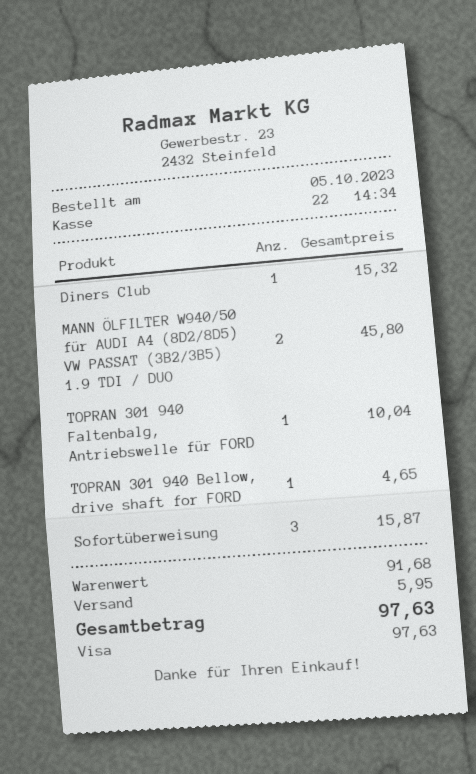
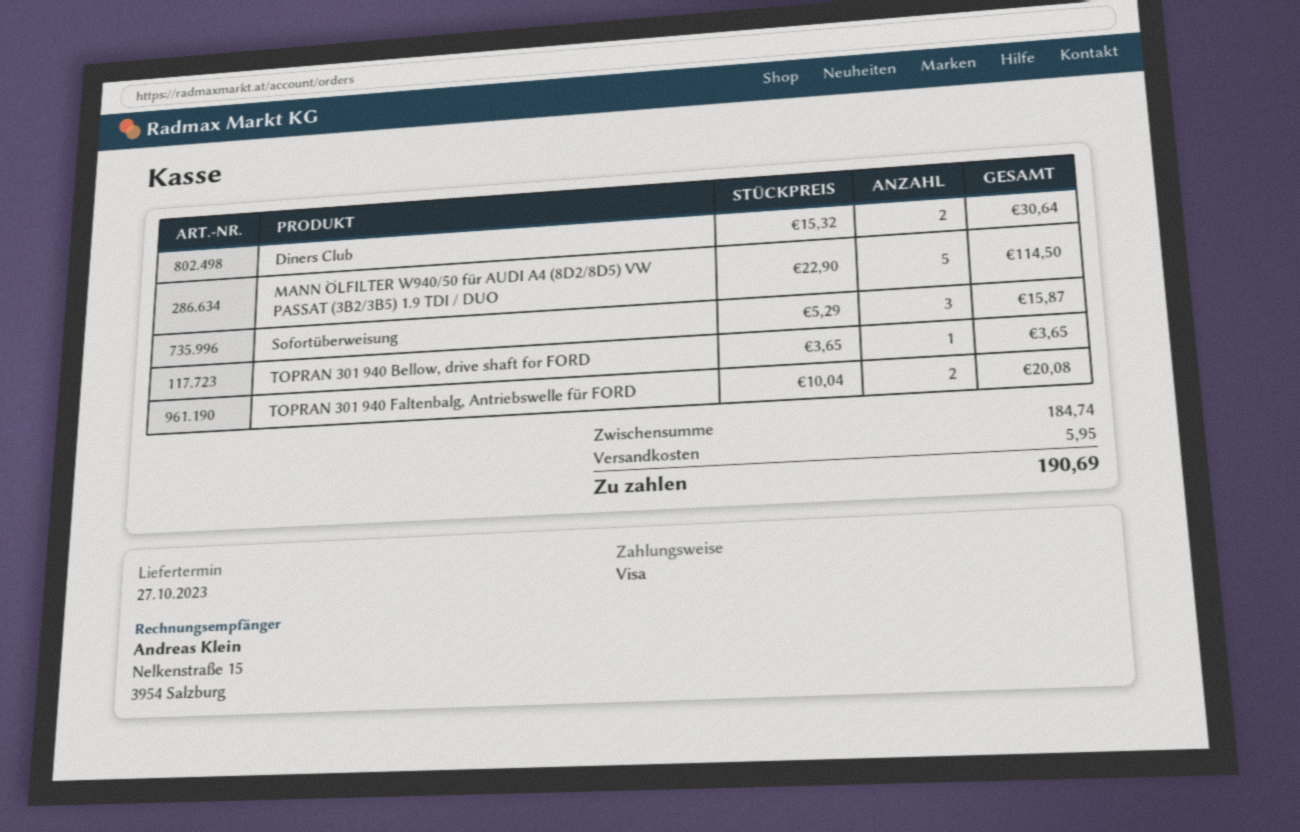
Diners Club: 1 for 15.32 -> 2 for 30.64
MANN ÖLFILTER W940/50 für AUDI A4 (8D2/8D5) VW PASSAT (3B2/3B5) 1.9 TDI / DUO: 2 for 45.80 -> 5 for 114.50
TOPRAN 301 940 Faltenbalg, Antriebswelle für FORD: 1 for 10.04 -> 2 for 20.08
TOPRAN 301 940 Bellow, drive shaft for FORD: 1 for 4.65 -> 1 for 3.65
subtotal: 91.68 -> 184.74
total: 97.63 -> 190.69

